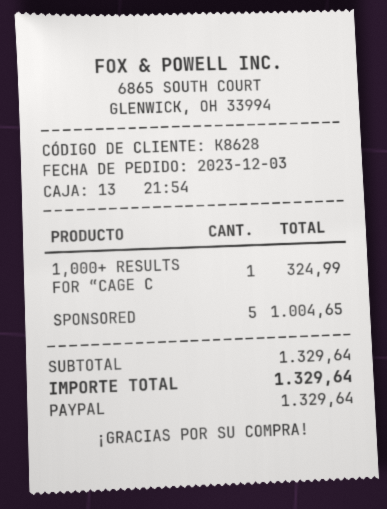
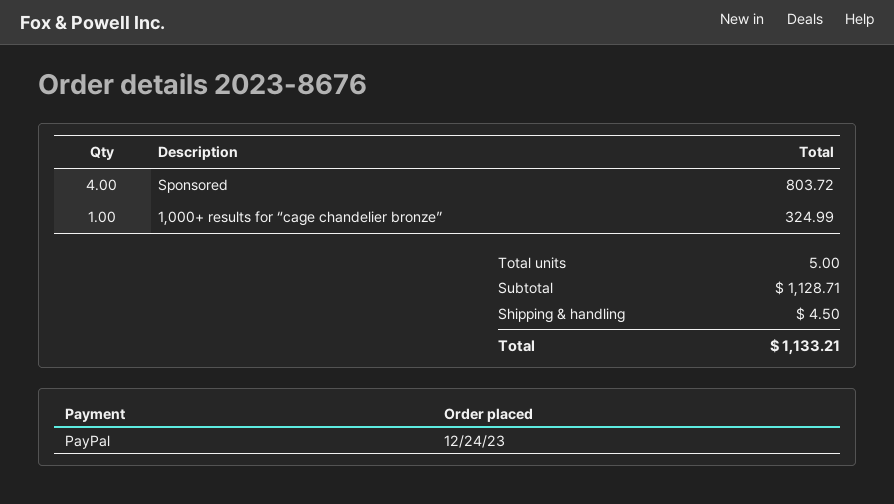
order date: 2023-12-03 -> 2023-12-24
SPONSORED: 5 for 1004.65 -> 4 for 803.72
subtotal: 1329.64 -> 1128.71
shipping: none -> 4.50
total: 1329.64 -> 1133.21

